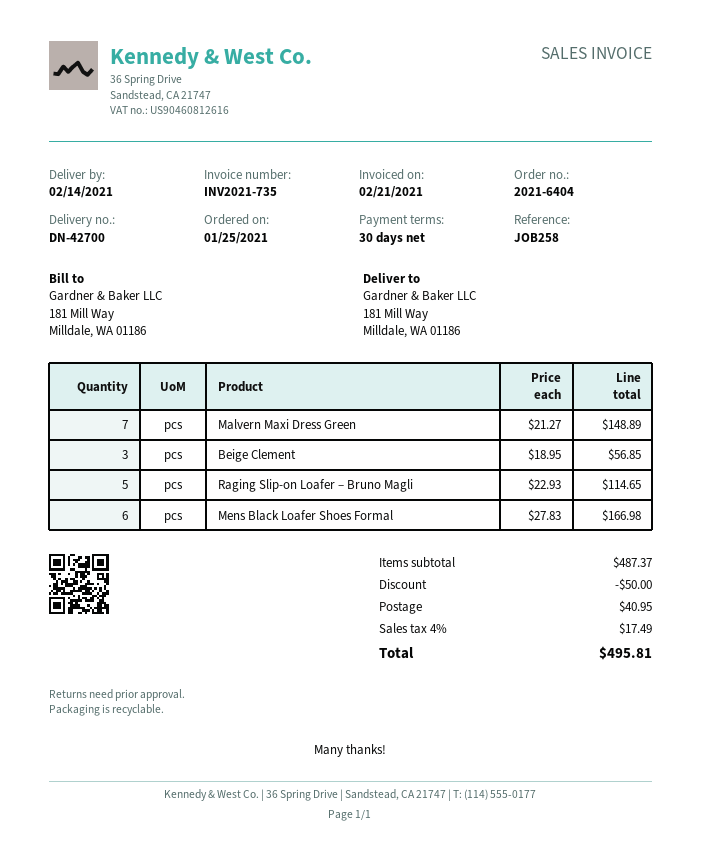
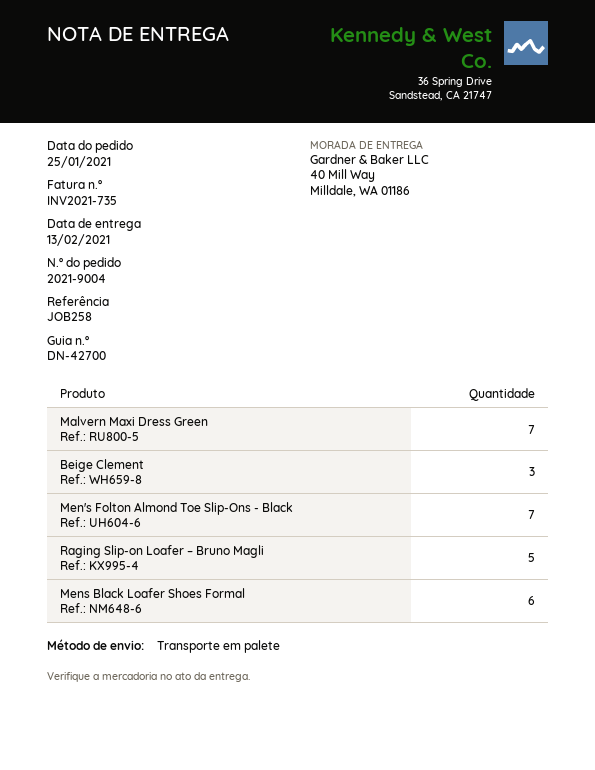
order number: 2021-6404 -> 2021-9004
delivery date: 2021-02-14 -> 2021-02-13
ship to: 181 Mill Way, Milldale, WA 01186 -> 40 Mill Way, Milldale, WA 01186
Men's Folton Almond Toe Slip-Ons - Black: none -> 7

